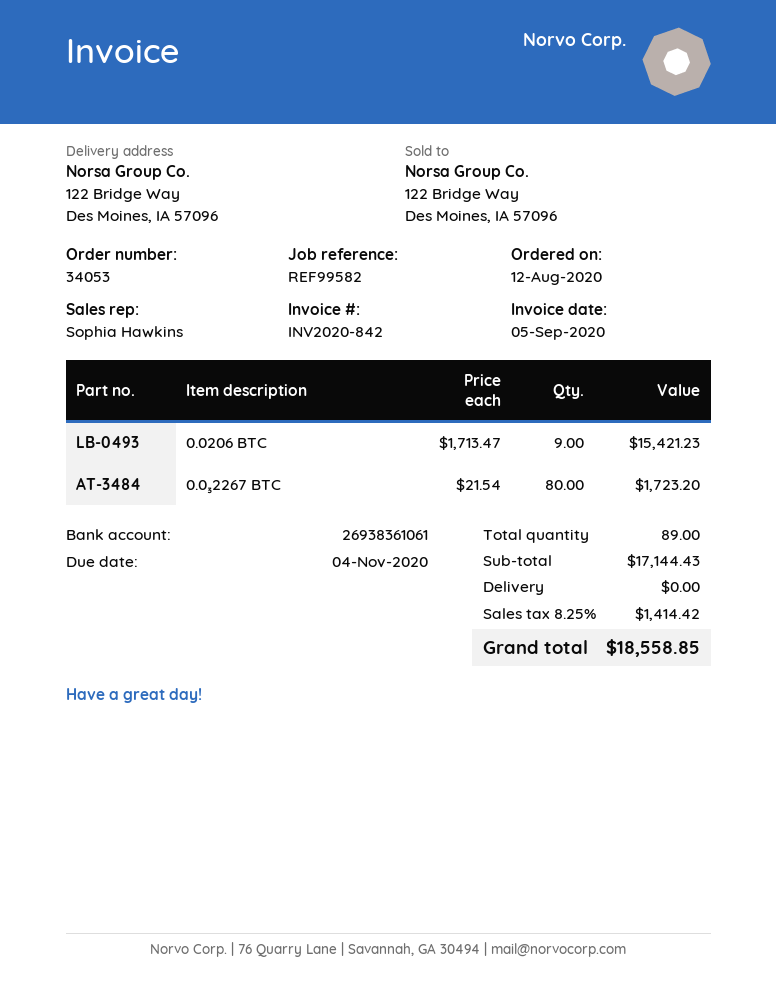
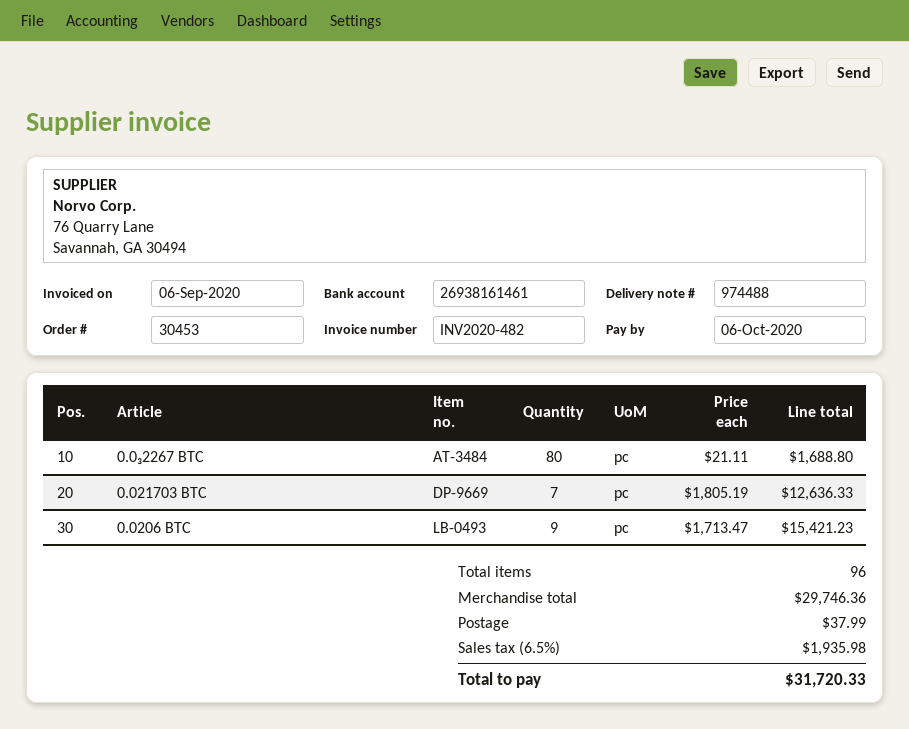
order number: 34053 -> 30453
invoice number: INV2020-842 -> INV2020-482
invoice date: 2020-09-05 -> 2020-09-06
due date: 2020-11-04 -> 2020-10-06
bank account: 26938361061 -> 26938161461
0.0₃2267 BTC: 80 x 21.54 = 1723.20 -> 80 x 21.11 = 1688.80
0.021703 BTC: none -> 7 x 1805.19 = 12636.33
total quantity: 89 -> 96
subtotal: 17144.43 -> 29746.36
shipping: 0.00 -> 37.99
tax: 8.25% = 1414.42 -> 6.5% = 1935.98
total: 18558.85 -> 31720.33

